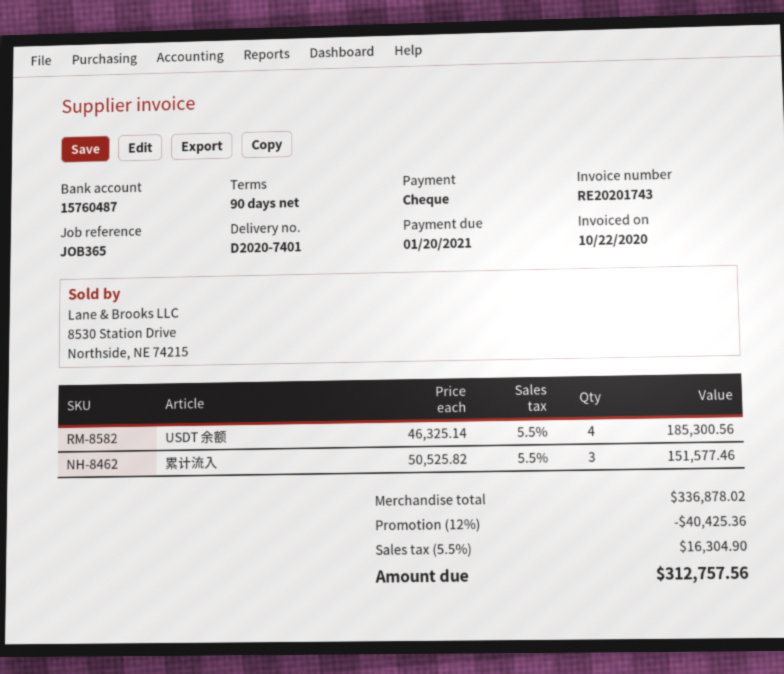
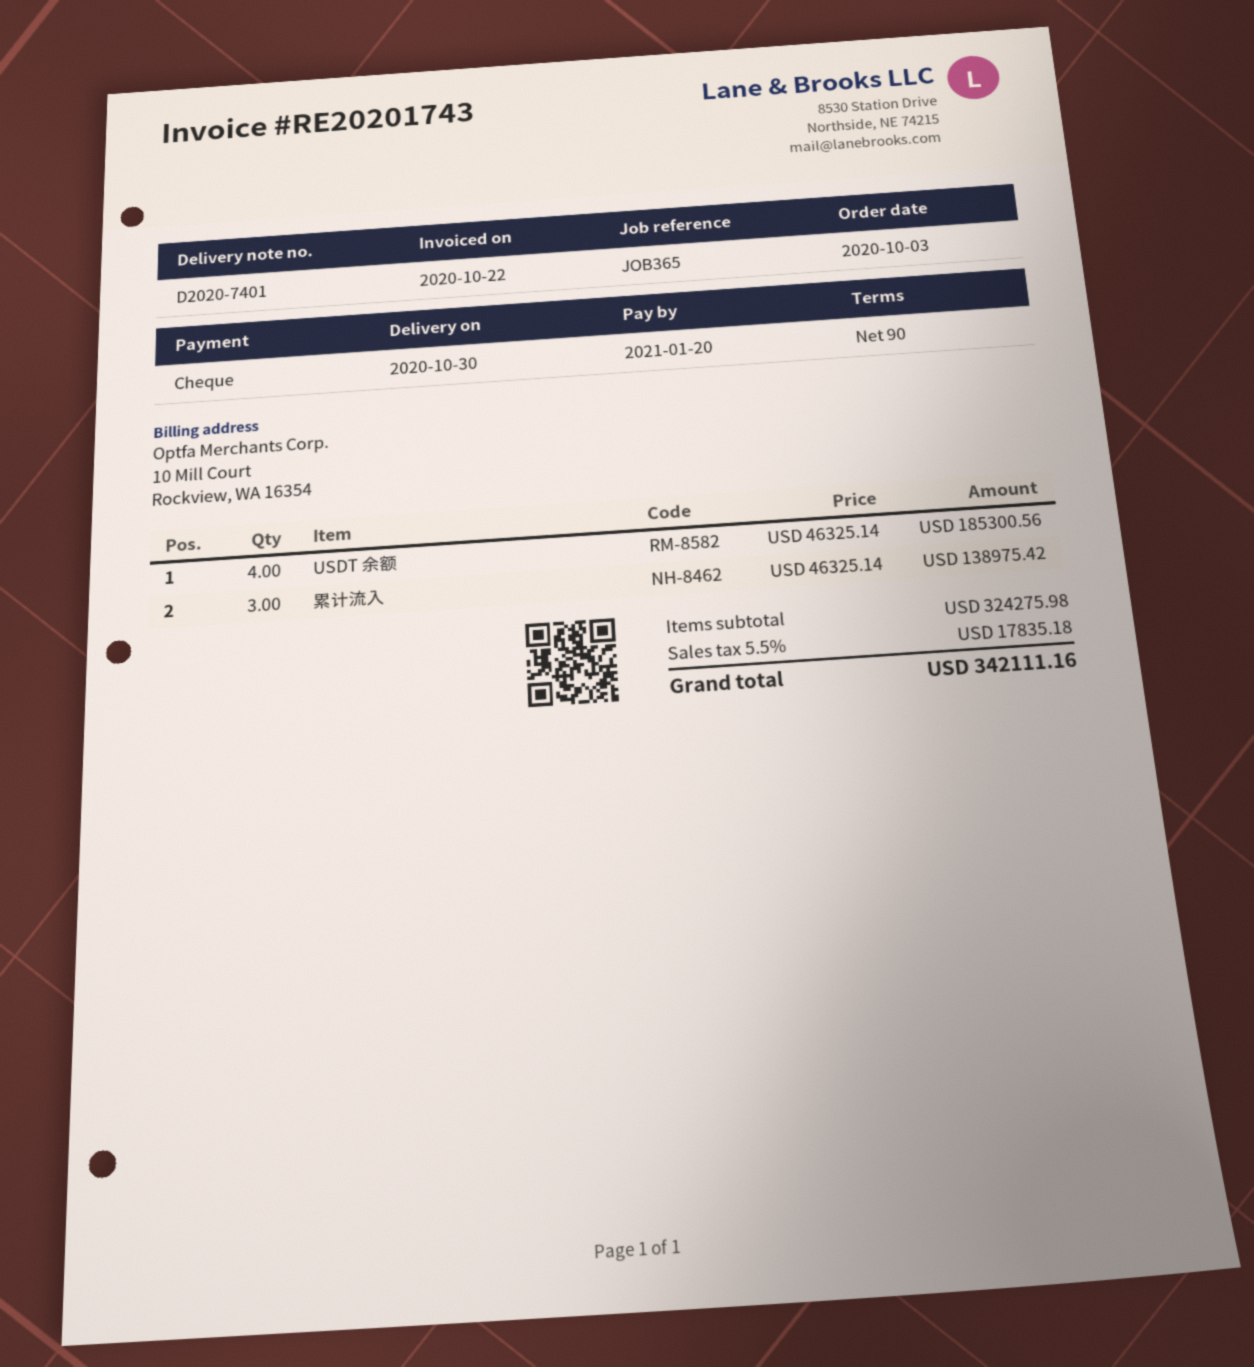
累计流入: 3 x 50525.82 = 151577.46 -> 3 x 46325.14 = 138975.42
subtotal: 336878.02 -> 324275.98
discount: 12% = 40425.36 -> none
tax: 5.5% = 16304.90 -> 5.5% = 17835.18
total: 312757.56 -> 342111.16

